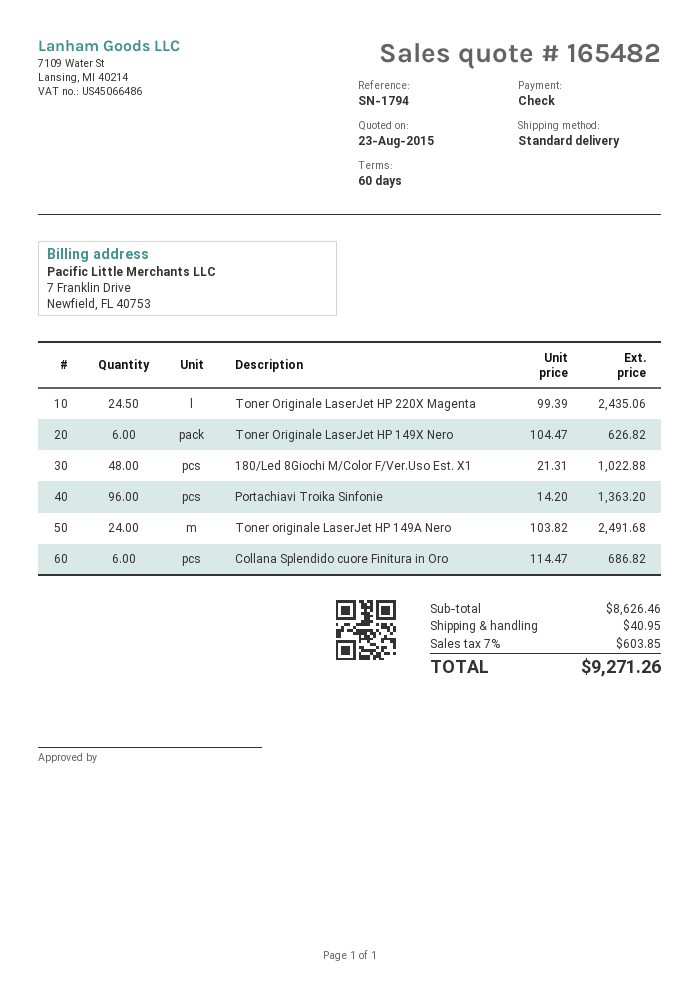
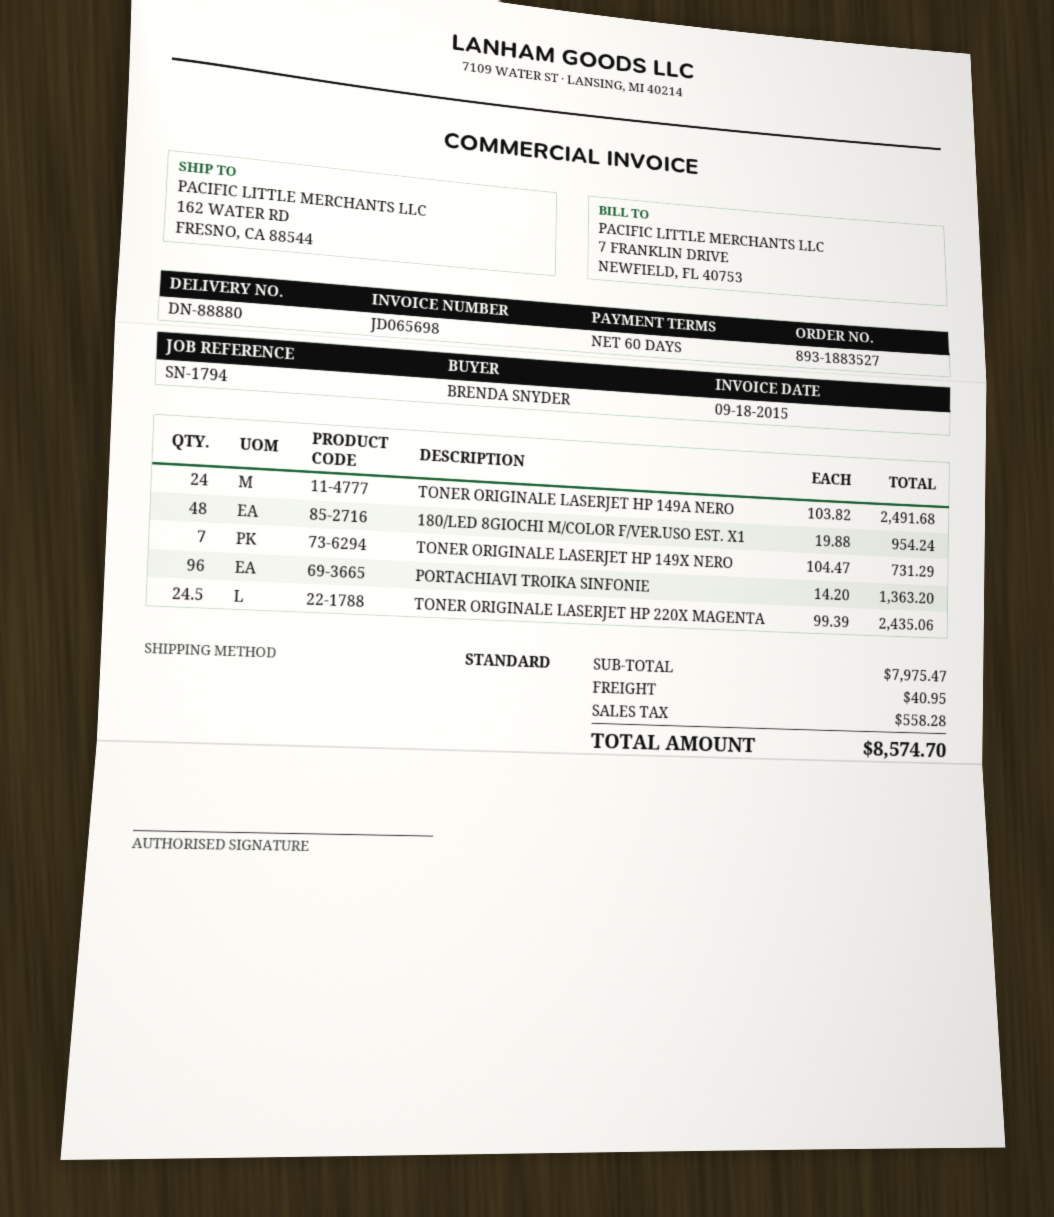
Toner Originale LaserJet HP 149X Nero: 6 x 104.47 = 626.82 -> 7 x 104.47 = 731.29
180/Led 8Giochi M/Color F/Ver.Uso Est. X1: 48 x 21.31 = 1022.88 -> 48 x 19.88 = 954.24
Collana Splendido cuore Finitura in Oro: 6 x 114.47 = 686.82 -> none
subtotal: 8626.46 -> 7975.47
tax: 603.85 -> 558.28
total: 9271.26 -> 8574.70

